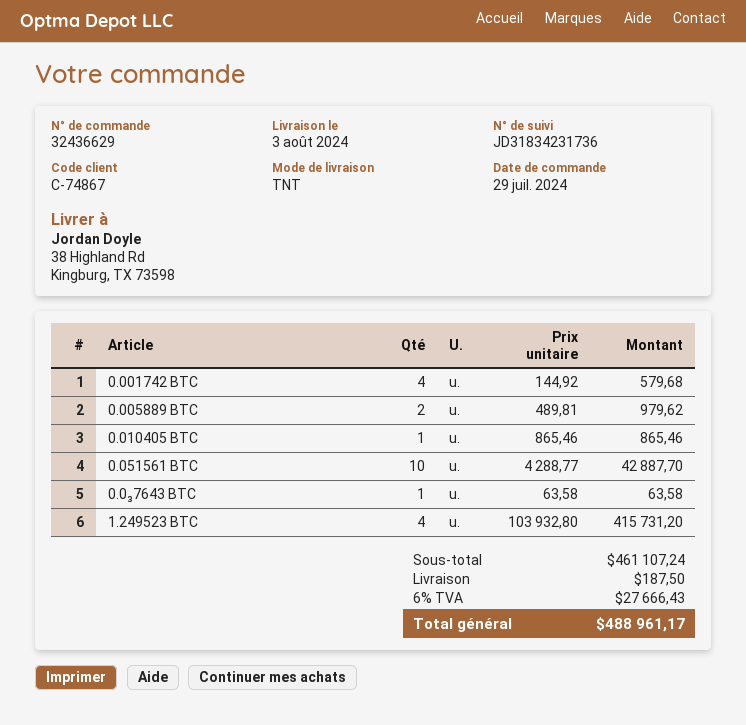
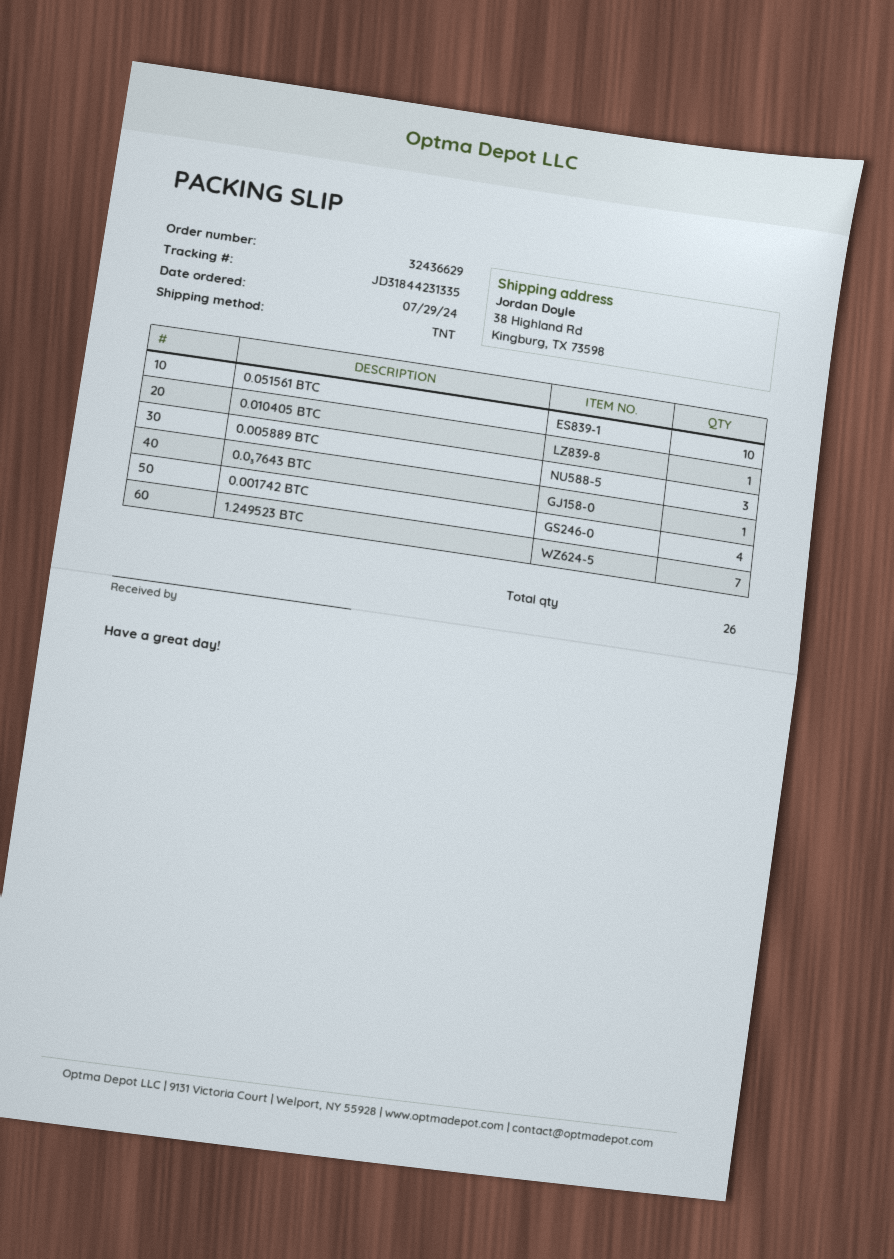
tracking number: JD31834231736 -> JD31844231335
0.005889 BTC: 2 -> 3
1.249523 BTC: 4 -> 7

